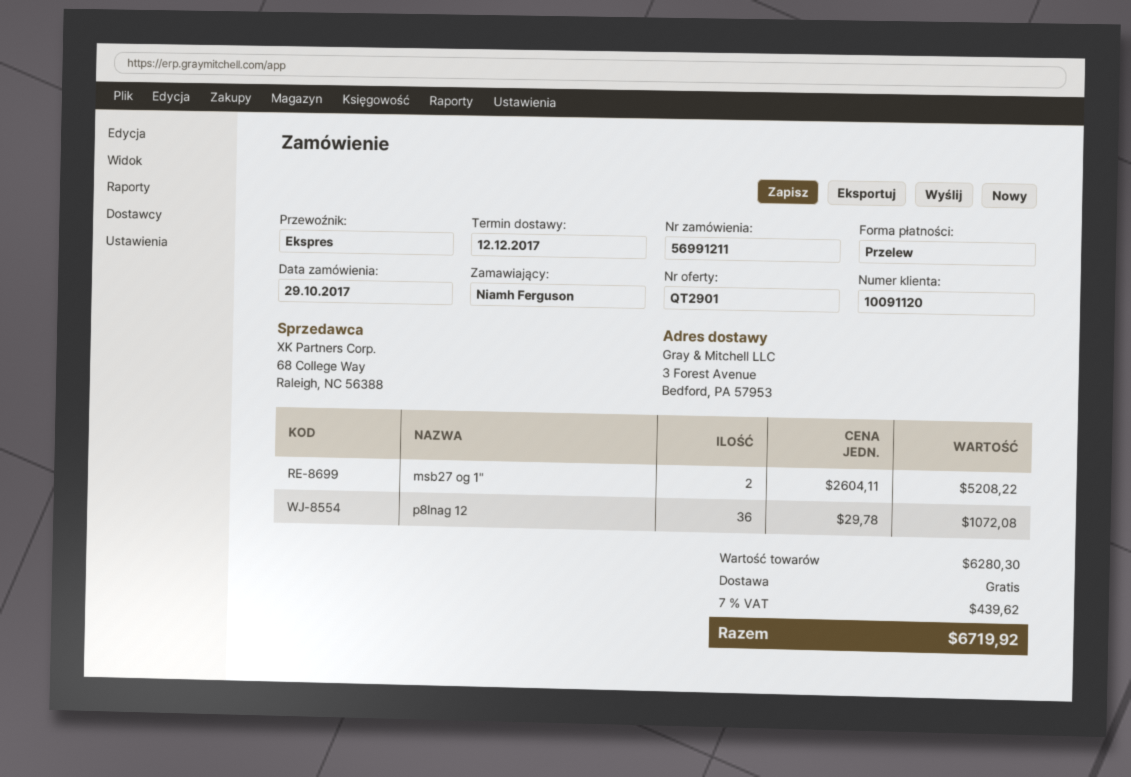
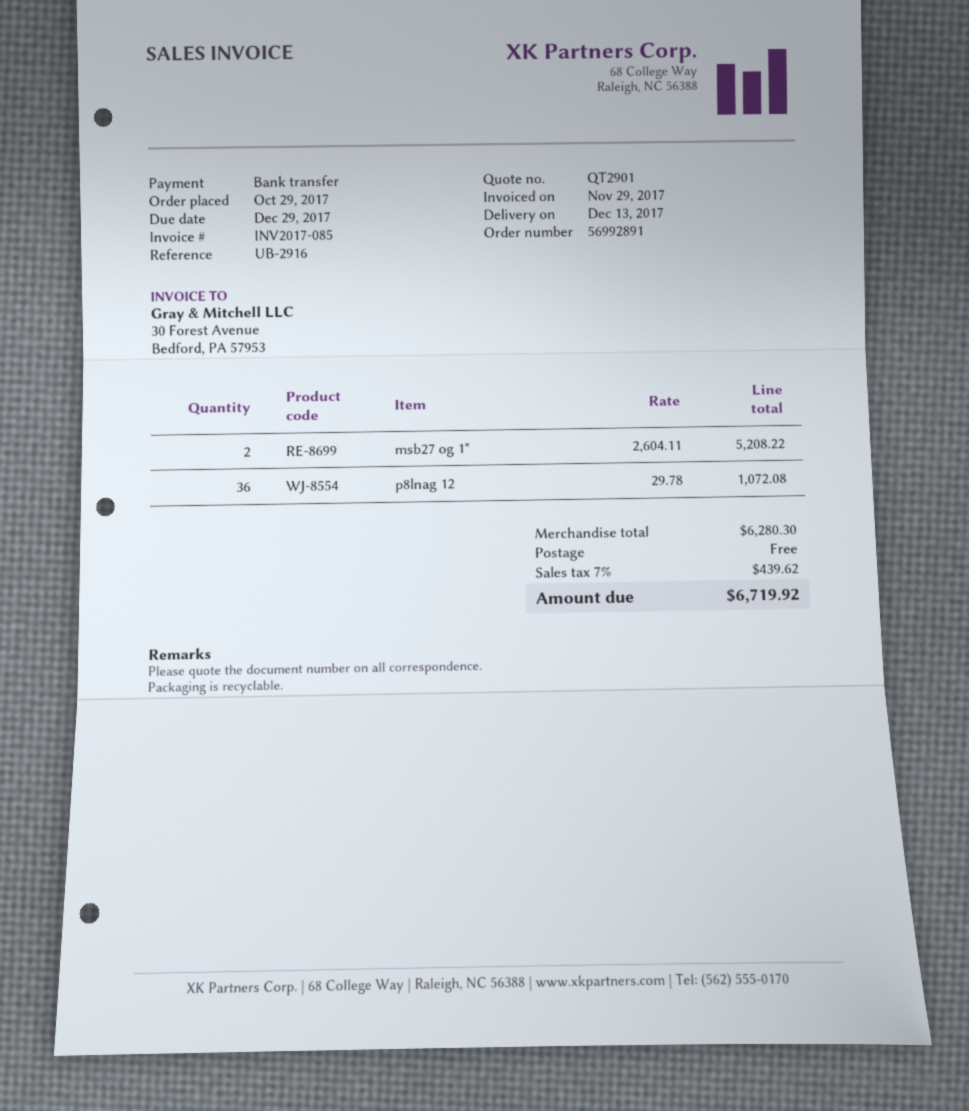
order number: 56991211 -> 56992891
delivery date: 2017-12-12 -> 2017-12-13

